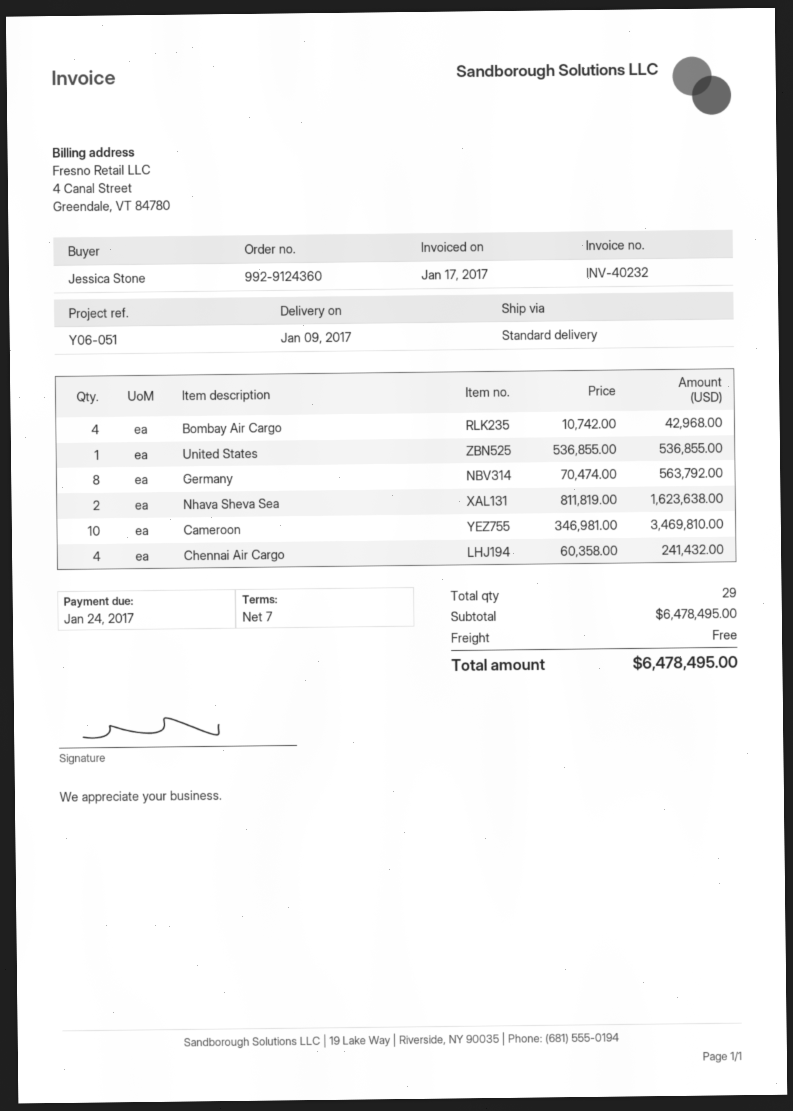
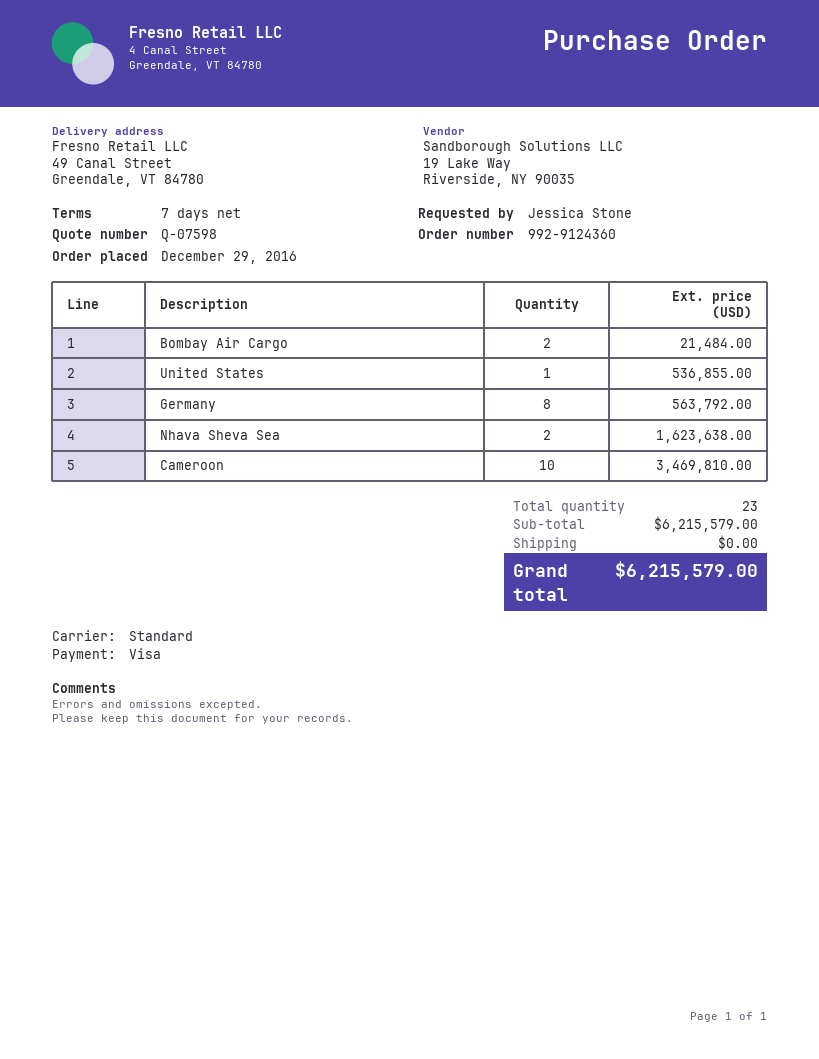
Bombay Air Cargo: 4 for 42968.00 -> 2 for 21484.00
Chennai Air Cargo: 4 for 241432.00 -> none
total quantity: 29 -> 23
subtotal: 6478495.00 -> 6215579.00
total: 6478495.00 -> 6215579.00

